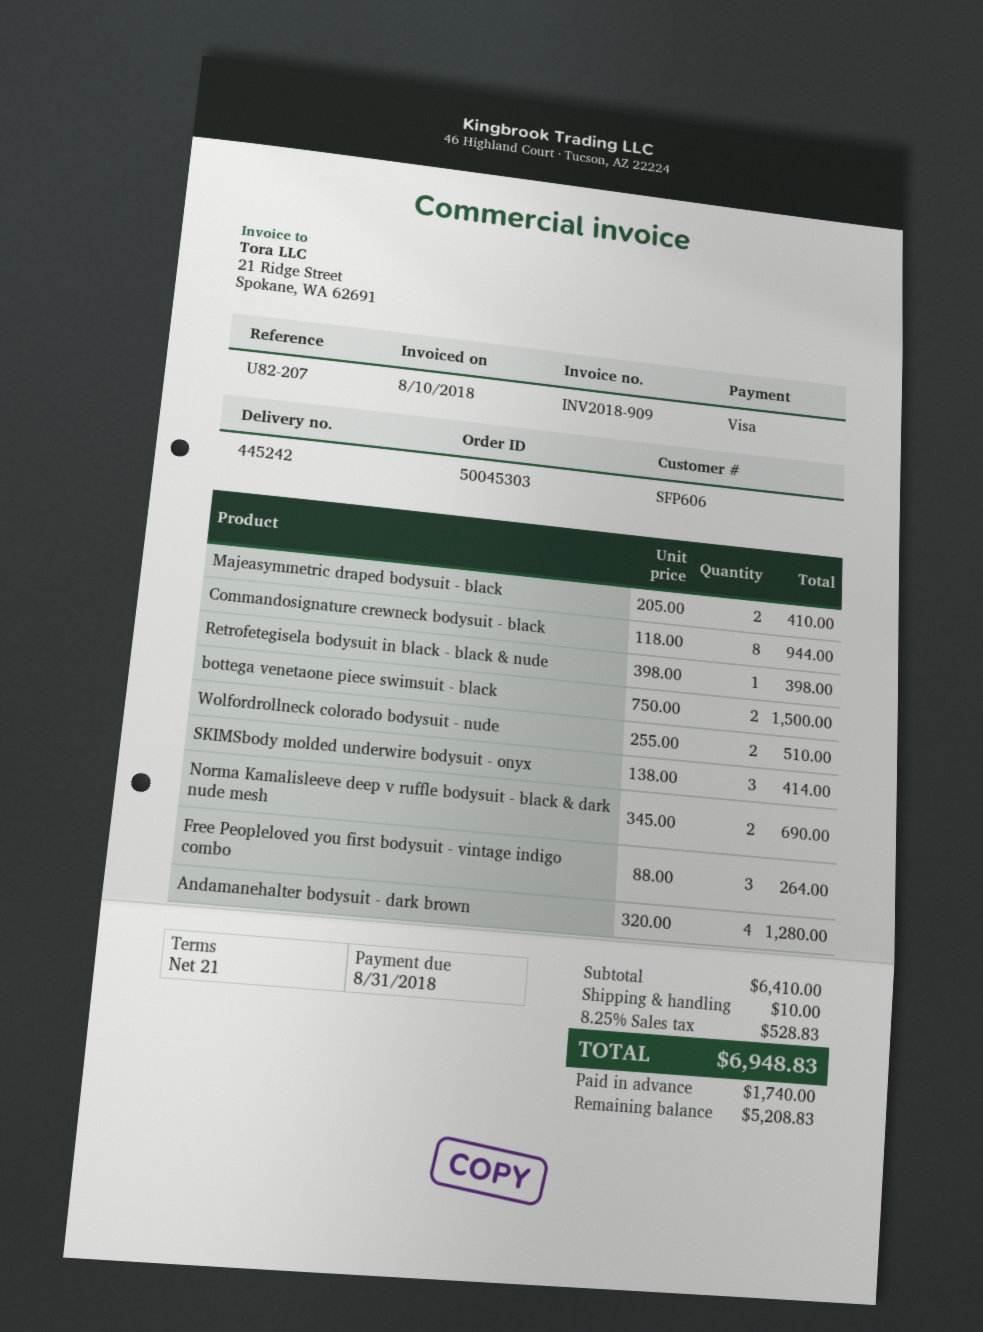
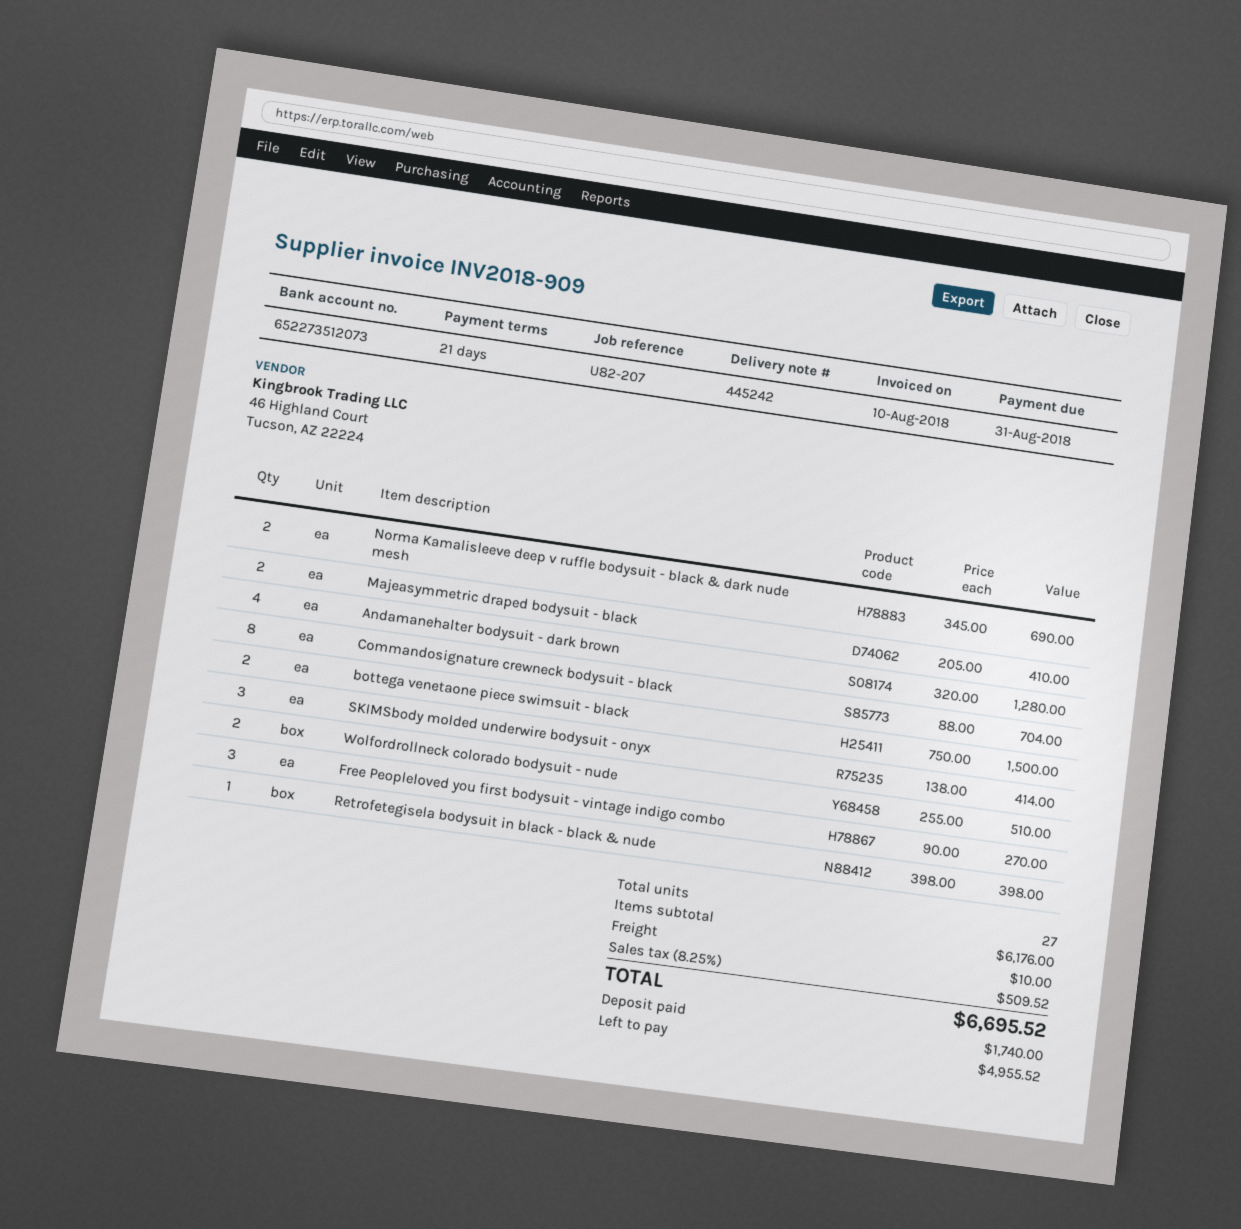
Commandosignature crewneck bodysuit - black: 8 x 118.00 = 944.00 -> 8 x 88.00 = 704.00
Free Peopleloved you first bodysuit - vintage indigo combo: 3 x 88.00 = 264.00 -> 3 x 90.00 = 270.00
subtotal: 6410.00 -> 6176.00
tax: 8.25% = 528.83 -> 8.25% = 509.52
total: 6948.83 -> 6695.52
balance: 5208.83 -> 4955.52

